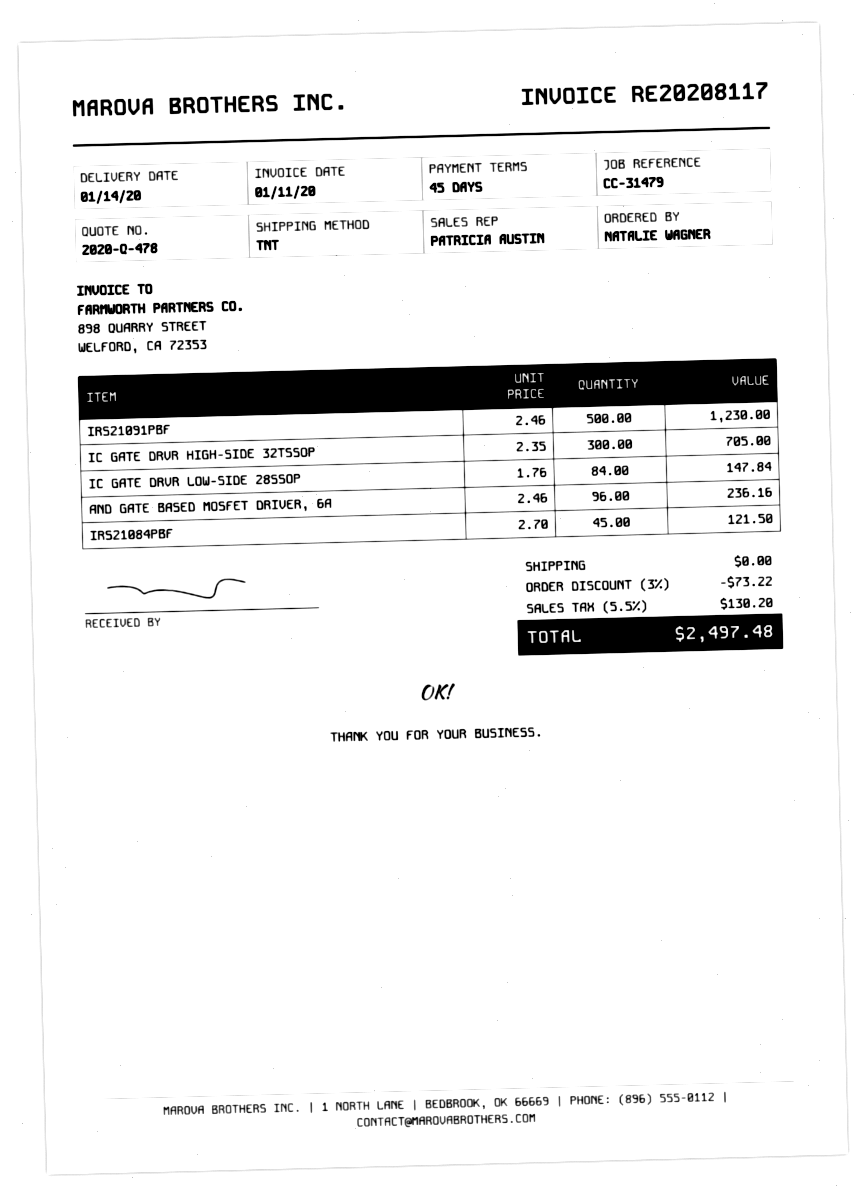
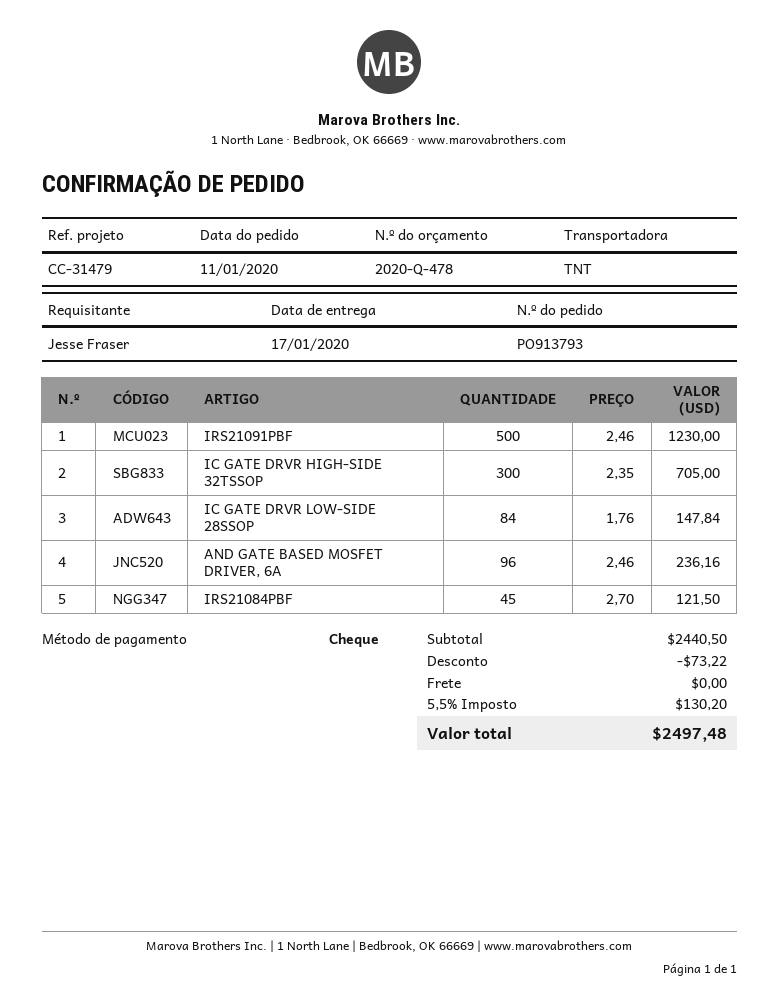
delivery date: 2020-01-14 -> 2020-01-17
ordered by: NATALIE WAGNER -> Jesse Fraser

